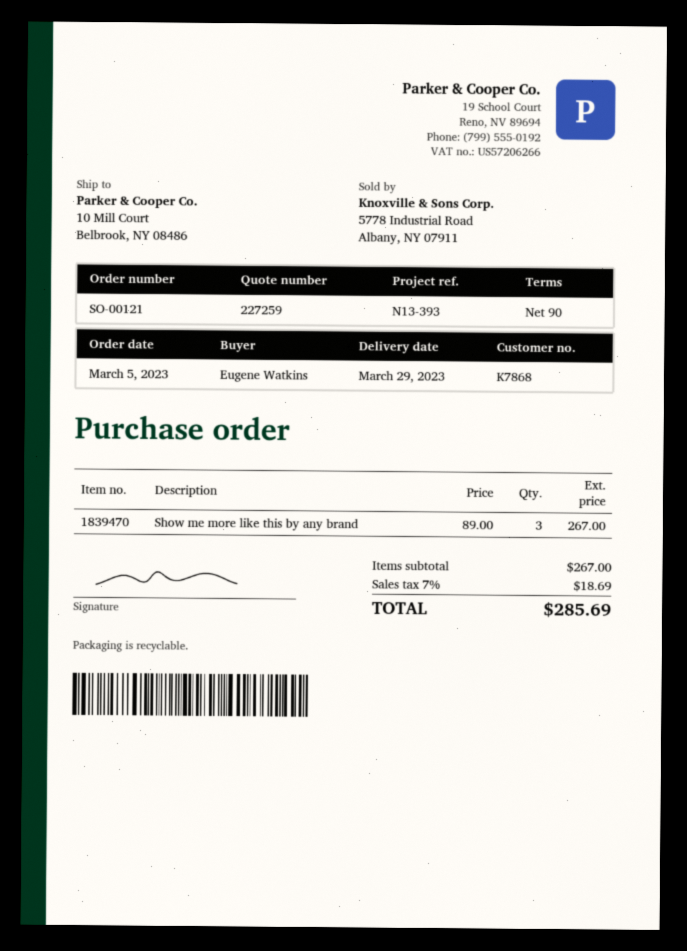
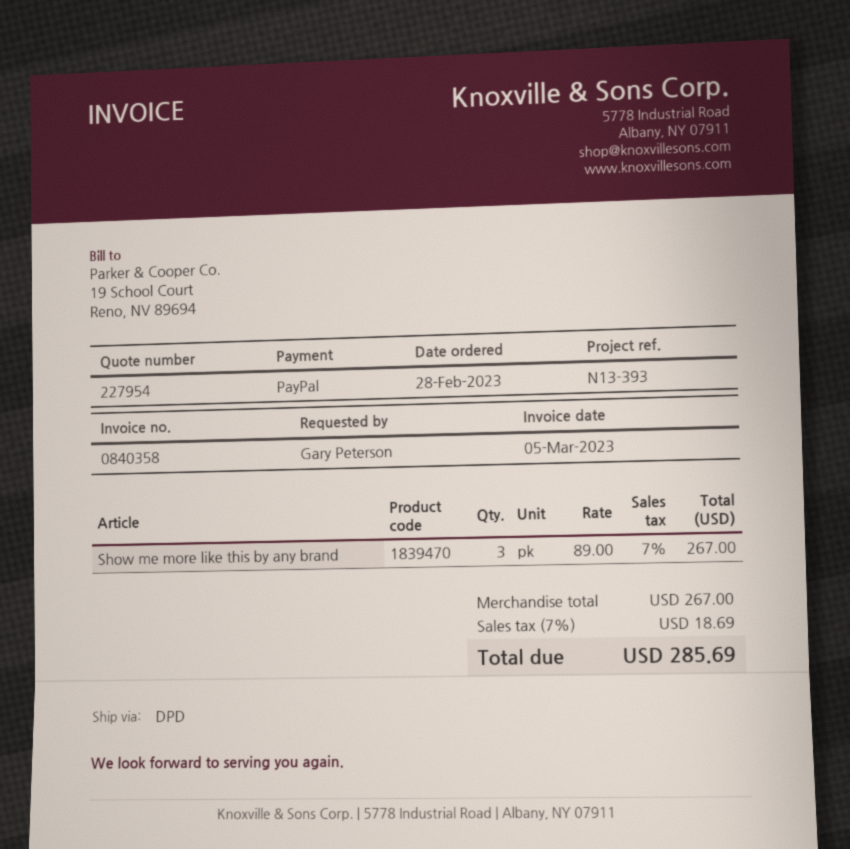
quote number: 227259 -> 227954
order date: 2023-03-05 -> 2023-02-28
ordered by: Eugene Watkins -> Gary Peterson

